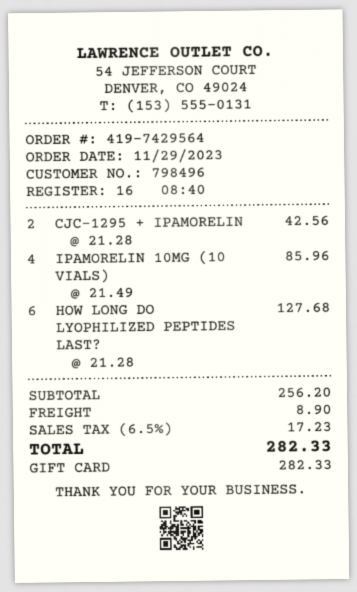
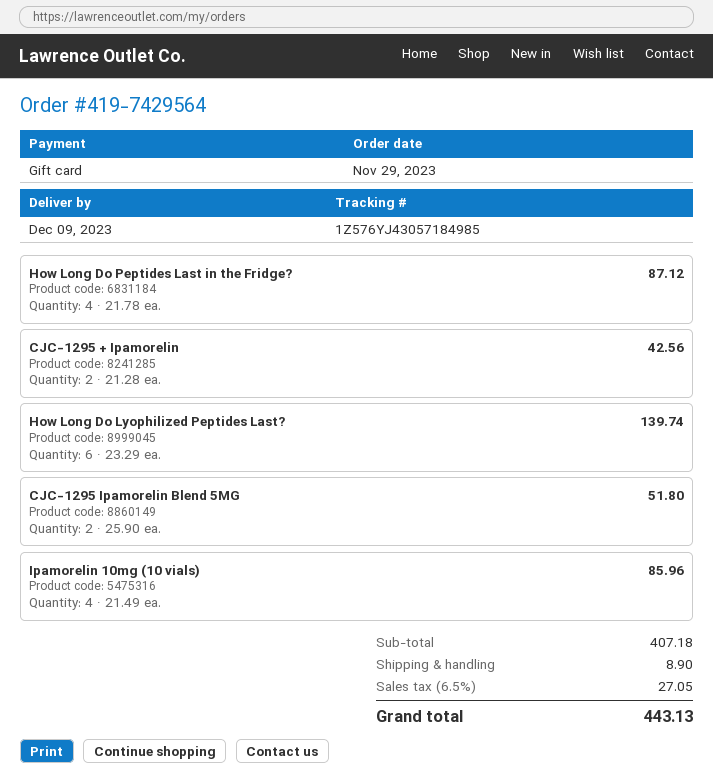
HOW LONG DO LYOPHILIZED PEPTIDES LAST?: 6 x 21.28 = 127.68 -> 6 x 23.29 = 139.74
How Long Do Peptides Last in the Fridge?: none -> 4 x 21.78 = 87.12
CJC-1295 Ipamorelin Blend 5MG: none -> 2 x 25.90 = 51.80
subtotal: 256.20 -> 407.18
tax: 6.5% = 17.23 -> 6.5% = 27.05
total: 282.33 -> 443.13

